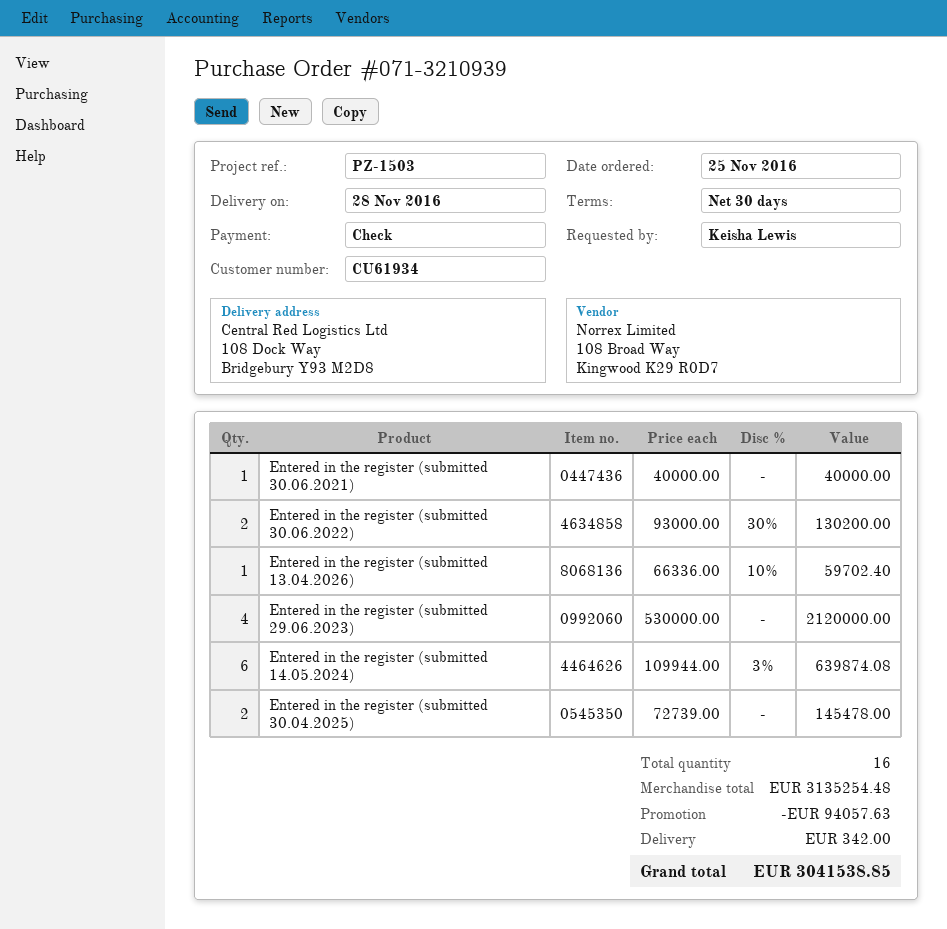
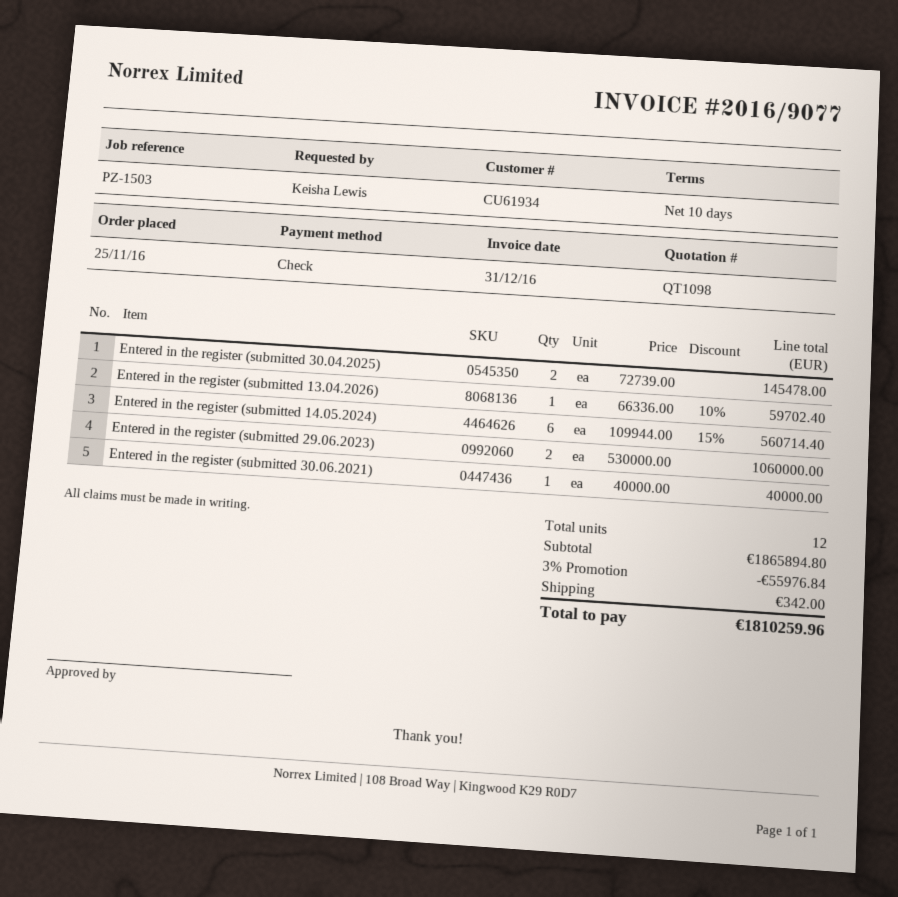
payment terms: 30 days -> 10 days
Entered in the register (submitted 30.06.2022): 2 x 93000.00 - 30% = 130200.00 -> none
Entered in the register (submitted 29.06.2023): 4 x 530000.00 = 2120000.00 -> 2 x 530000.00 = 1060000.00
Entered in the register (submitted 14.05.2024): 6 x 109944.00 - 3% = 639874.08 -> 6 x 109944.00 - 15% = 560714.40
total quantity: 16 -> 12
subtotal: 3135254.48 -> 1865894.80
discount: 94057.63 -> 55976.84
total: 3041538.85 -> 1810259.96

